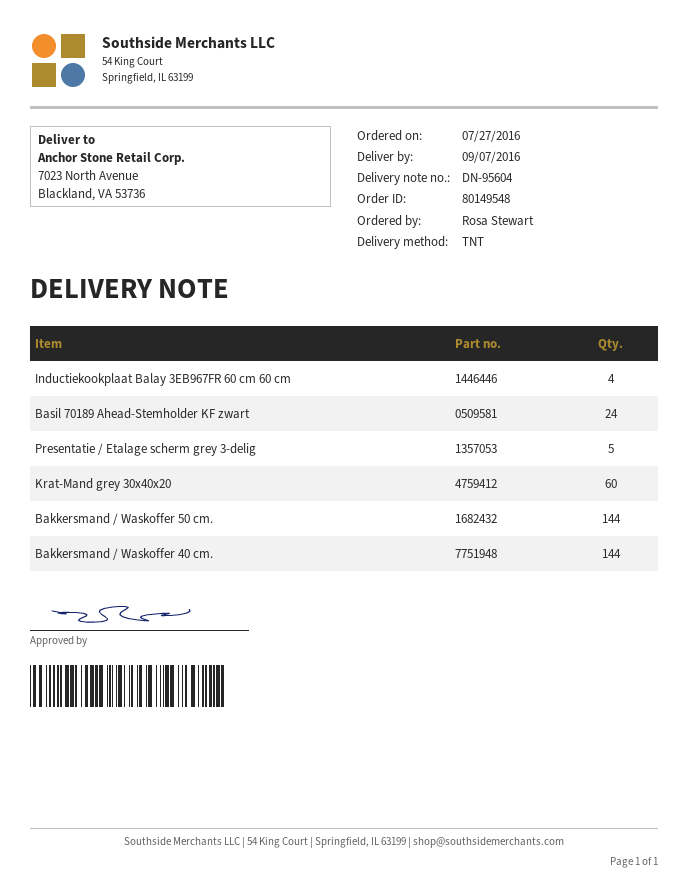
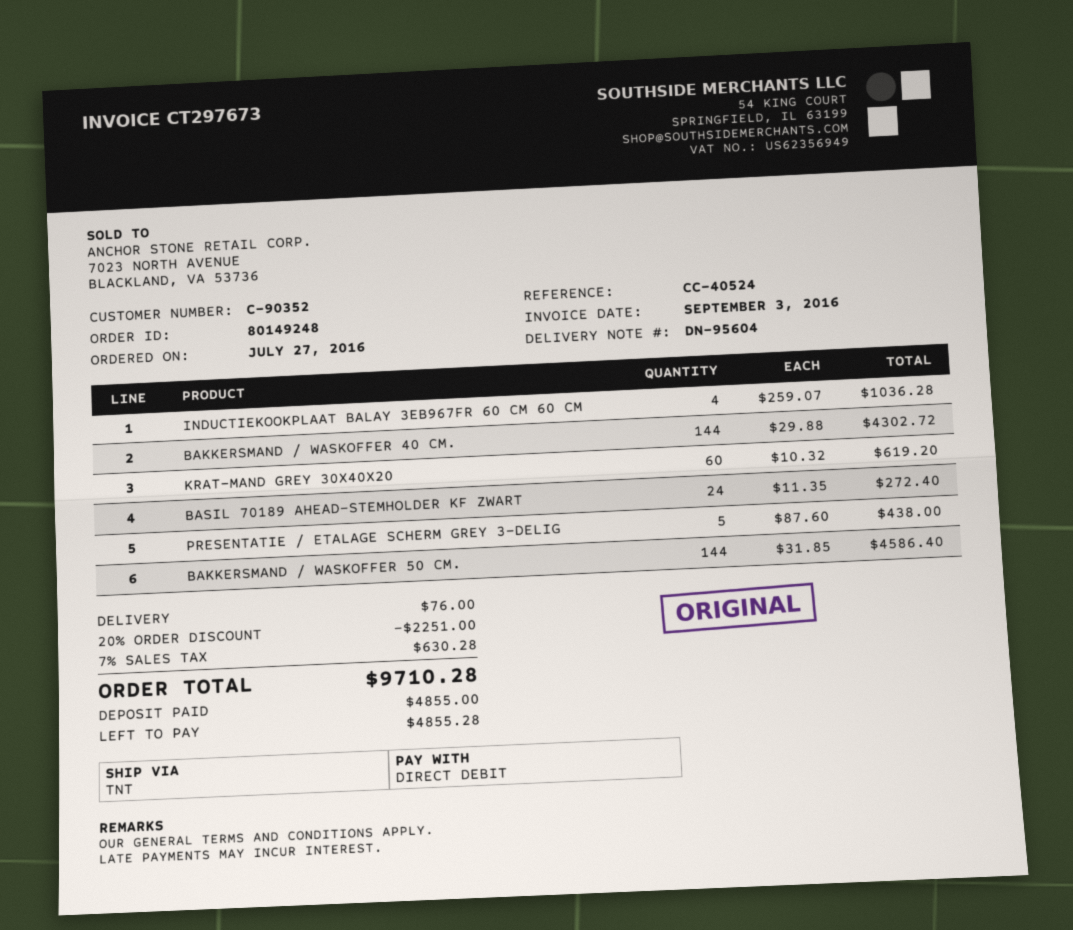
order number: 80149548 -> 80149248

